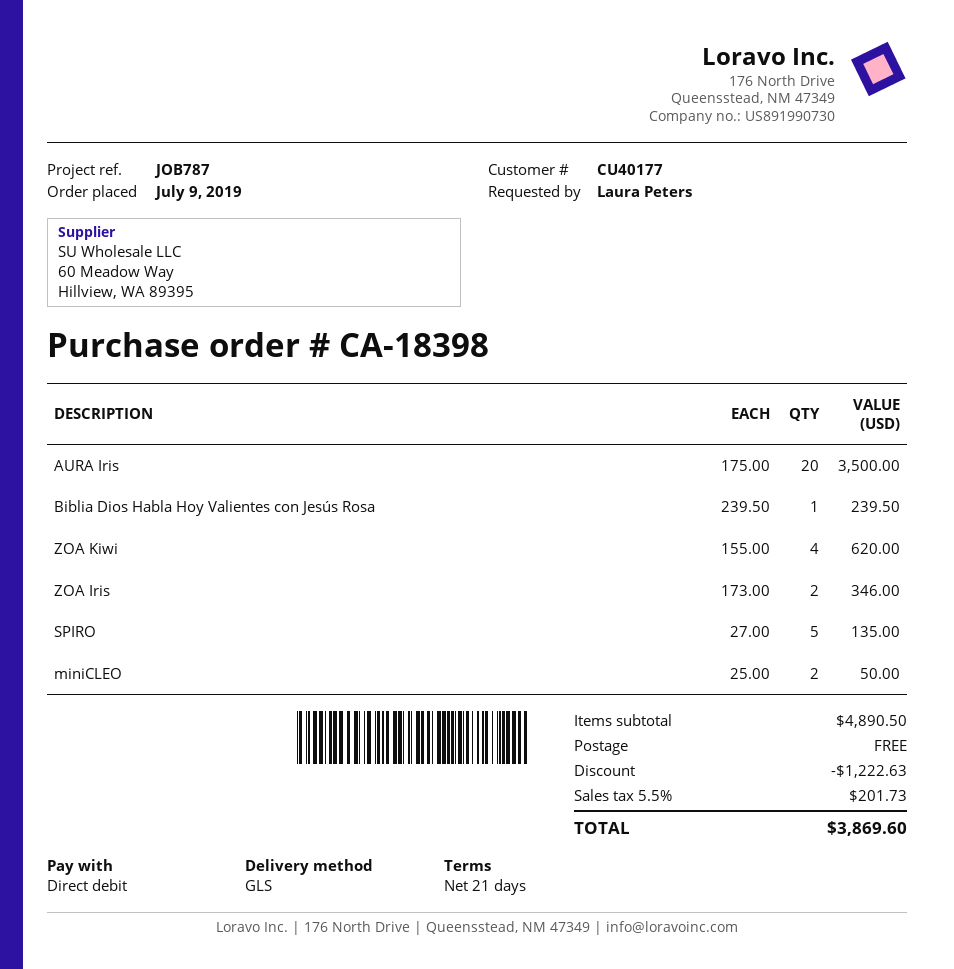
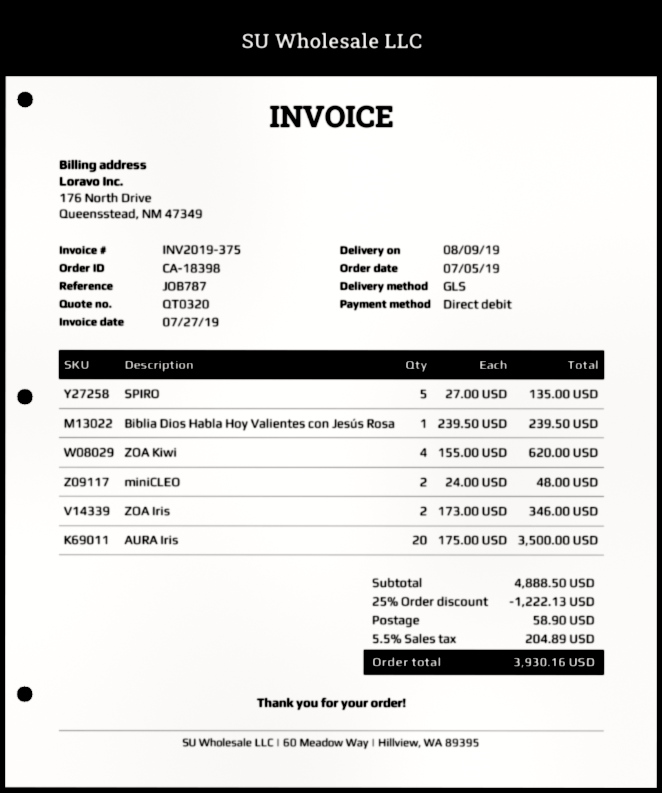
order date: 2019-07-09 -> 2019-07-05
miniCLEO: 2 x 25.00 = 50.00 -> 2 x 24.00 = 48.00
subtotal: 4890.50 -> 4888.50
discount: 1222.63 -> 1222.13
shipping: 0.00 -> 58.90
tax: 5.5% = 201.73 -> 5.5% = 204.89
total: 3869.60 -> 3930.16

